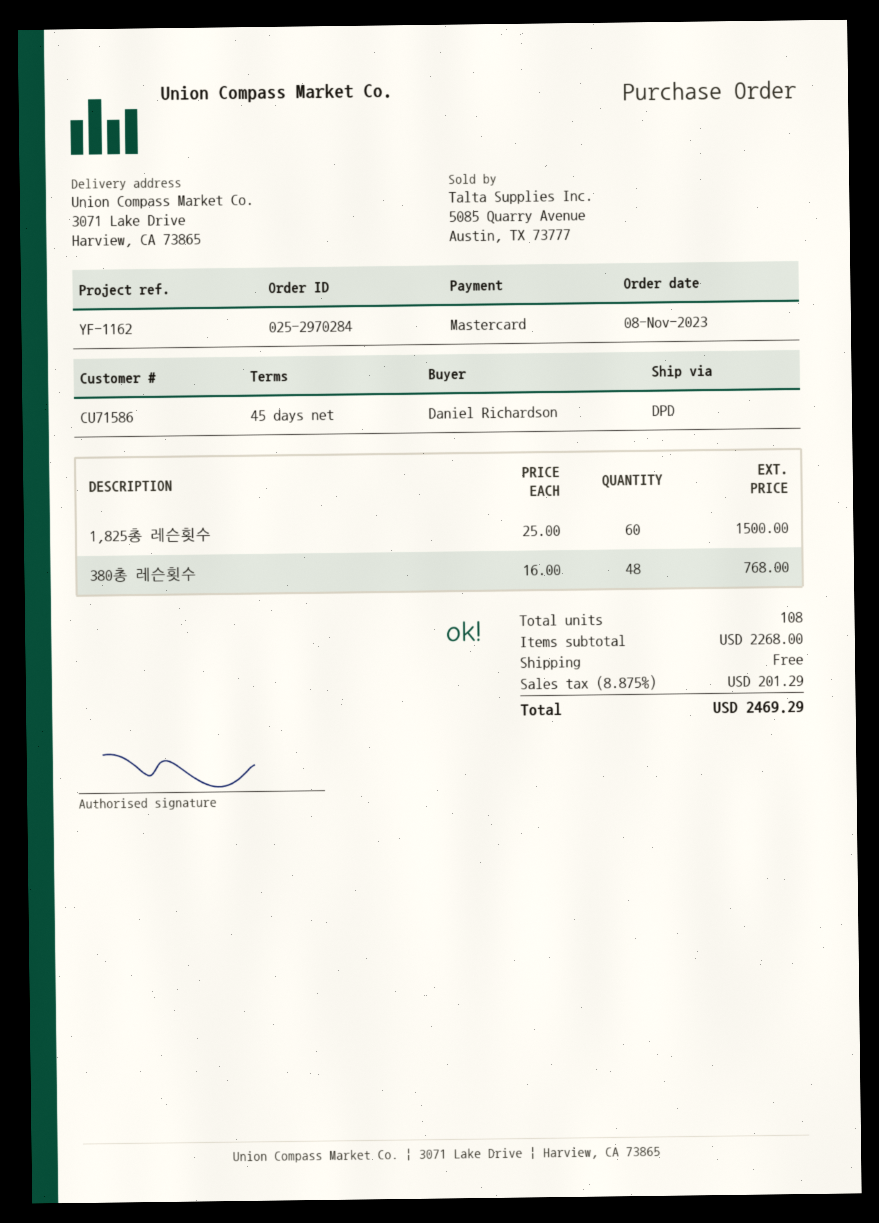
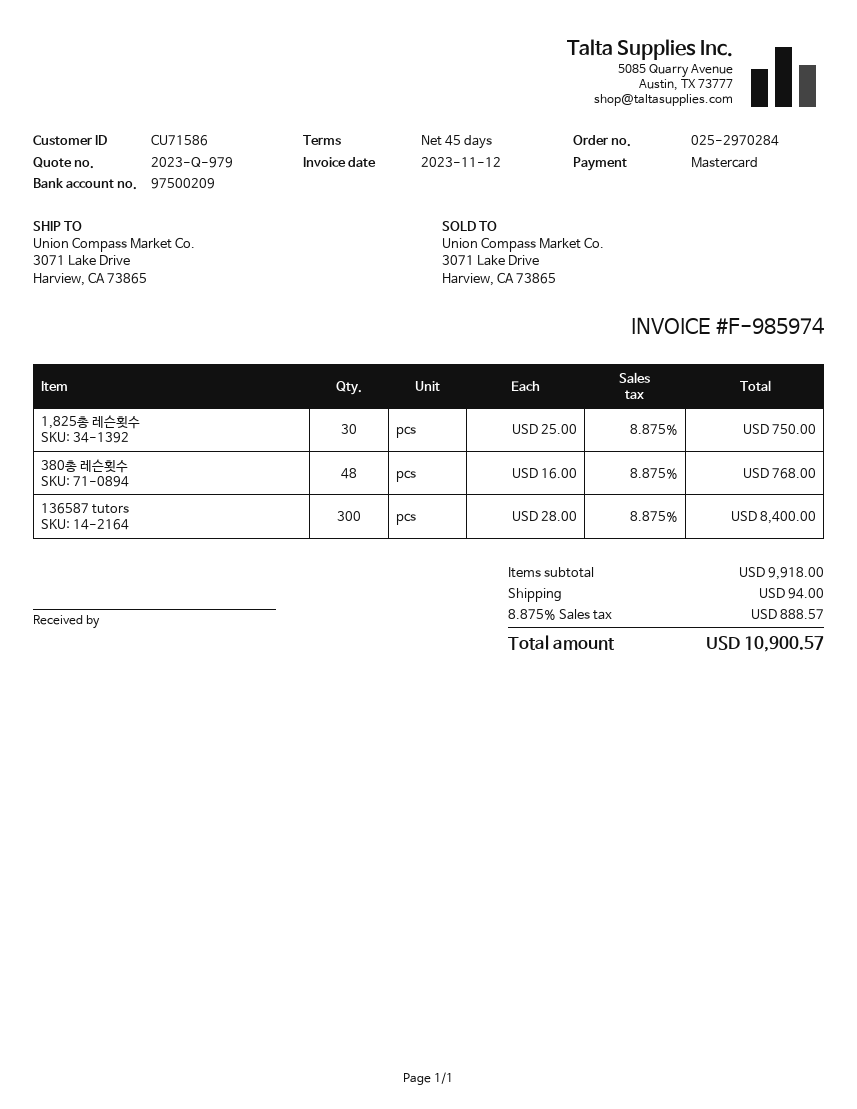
1,825총 레슨횟수: 60 x 25.00 = 1500.00 -> 30 x 25.00 = 750.00
136587 tutors: none -> 300 x 28.00 = 8400.00
subtotal: 2268.00 -> 9918.00
shipping: 0.00 -> 94.00
tax: 8.875% = 201.29 -> 8.875% = 888.57
total: 2469.29 -> 10900.57

